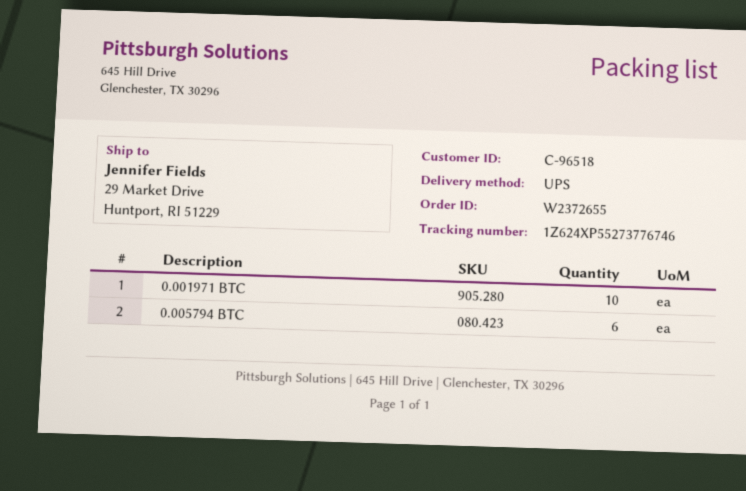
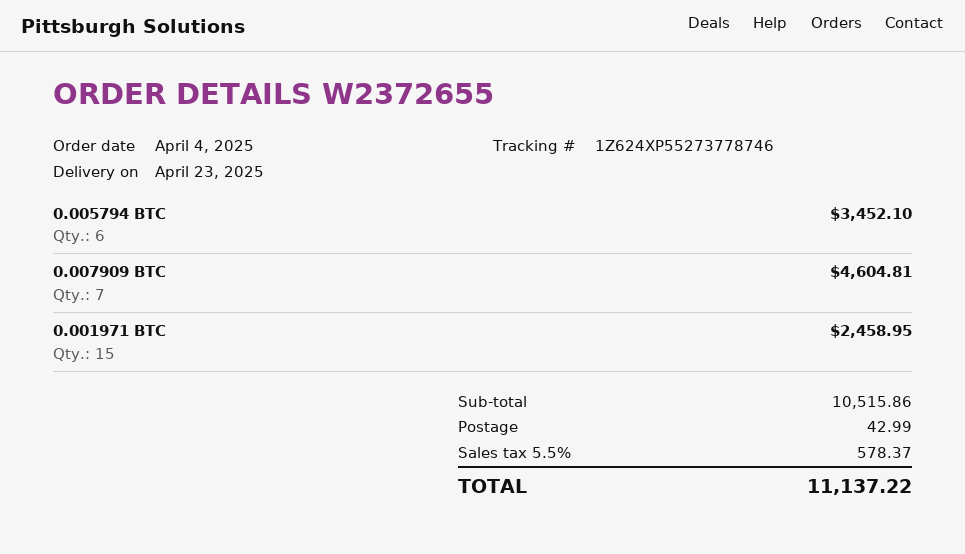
tracking number: 1Z624XP55273776746 -> 1Z624XP55273778746
0.001971 BTC: 10 -> 15
0.007909 BTC: none -> 7

